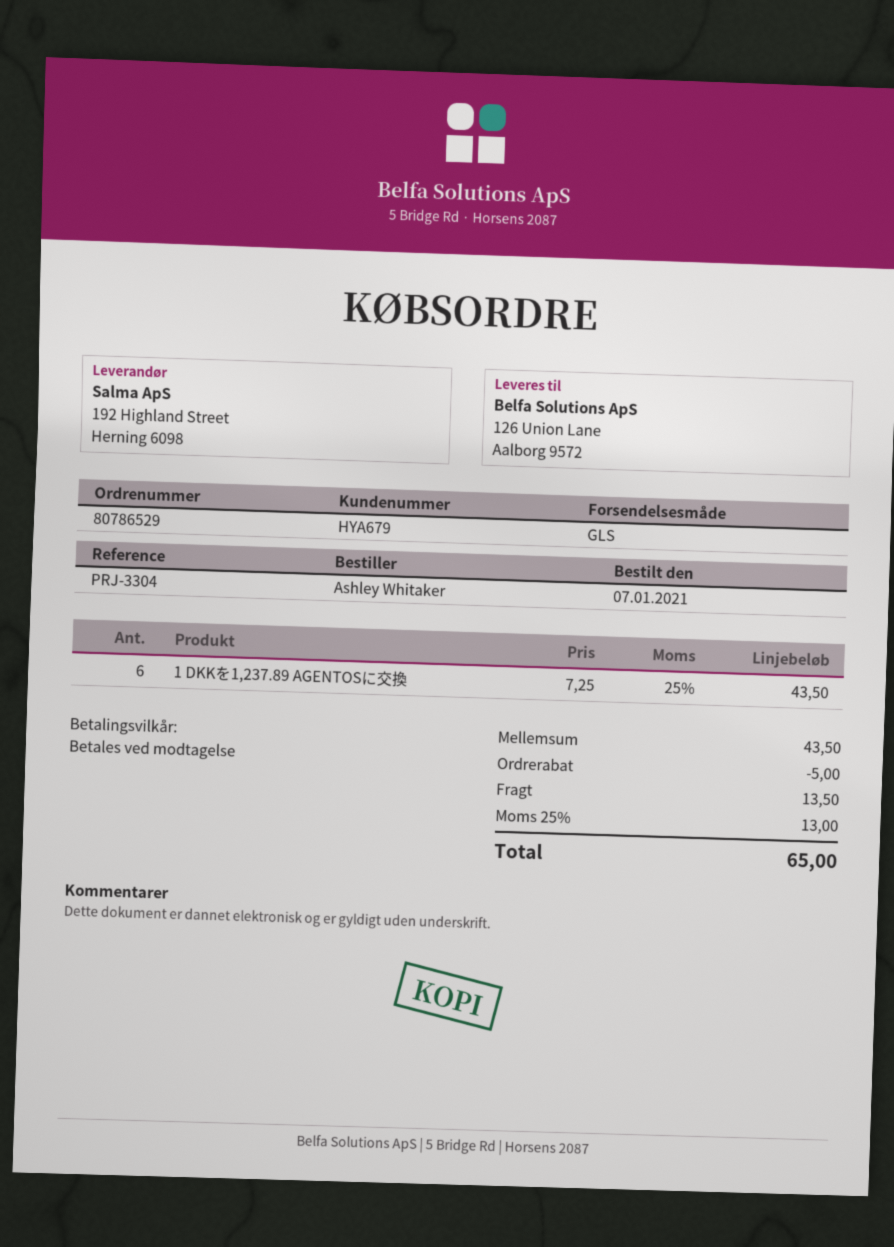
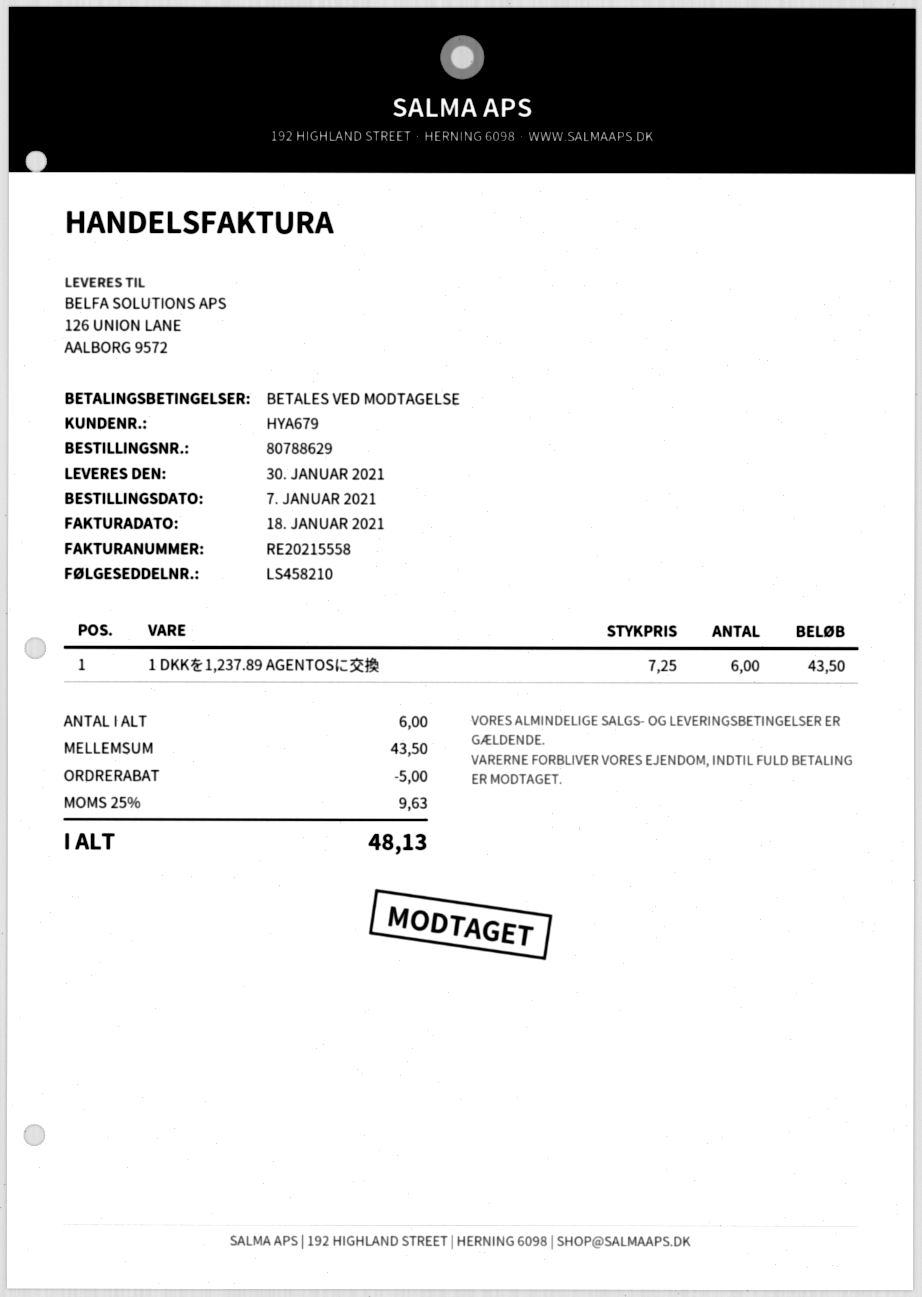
order number: 80786529 -> 80788629
shipping: 13.50 -> none
tax: 25% = 13.00 -> 25% = 9.63
total: 65.00 -> 48.13

